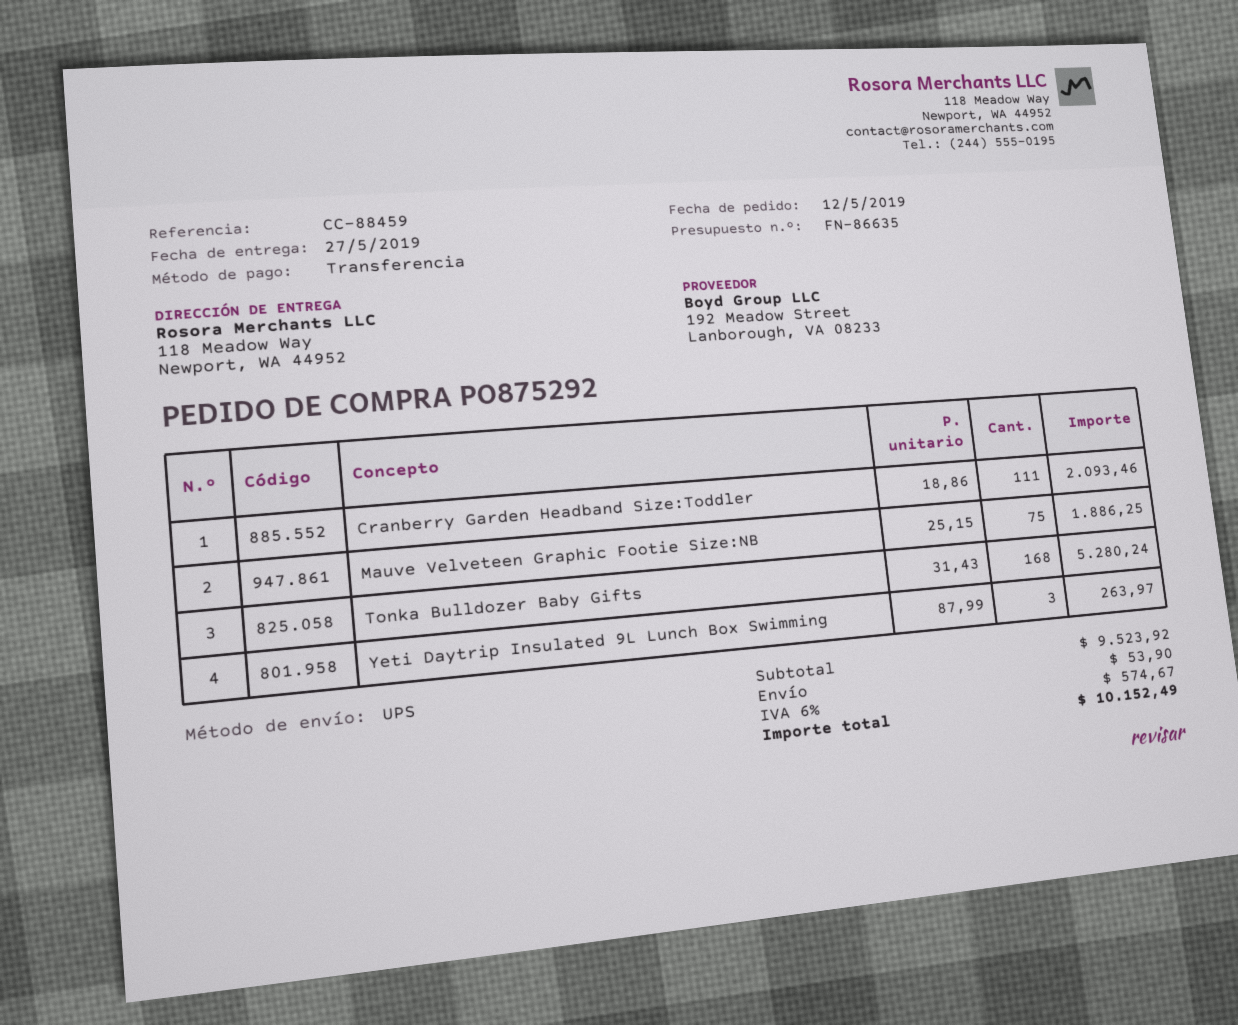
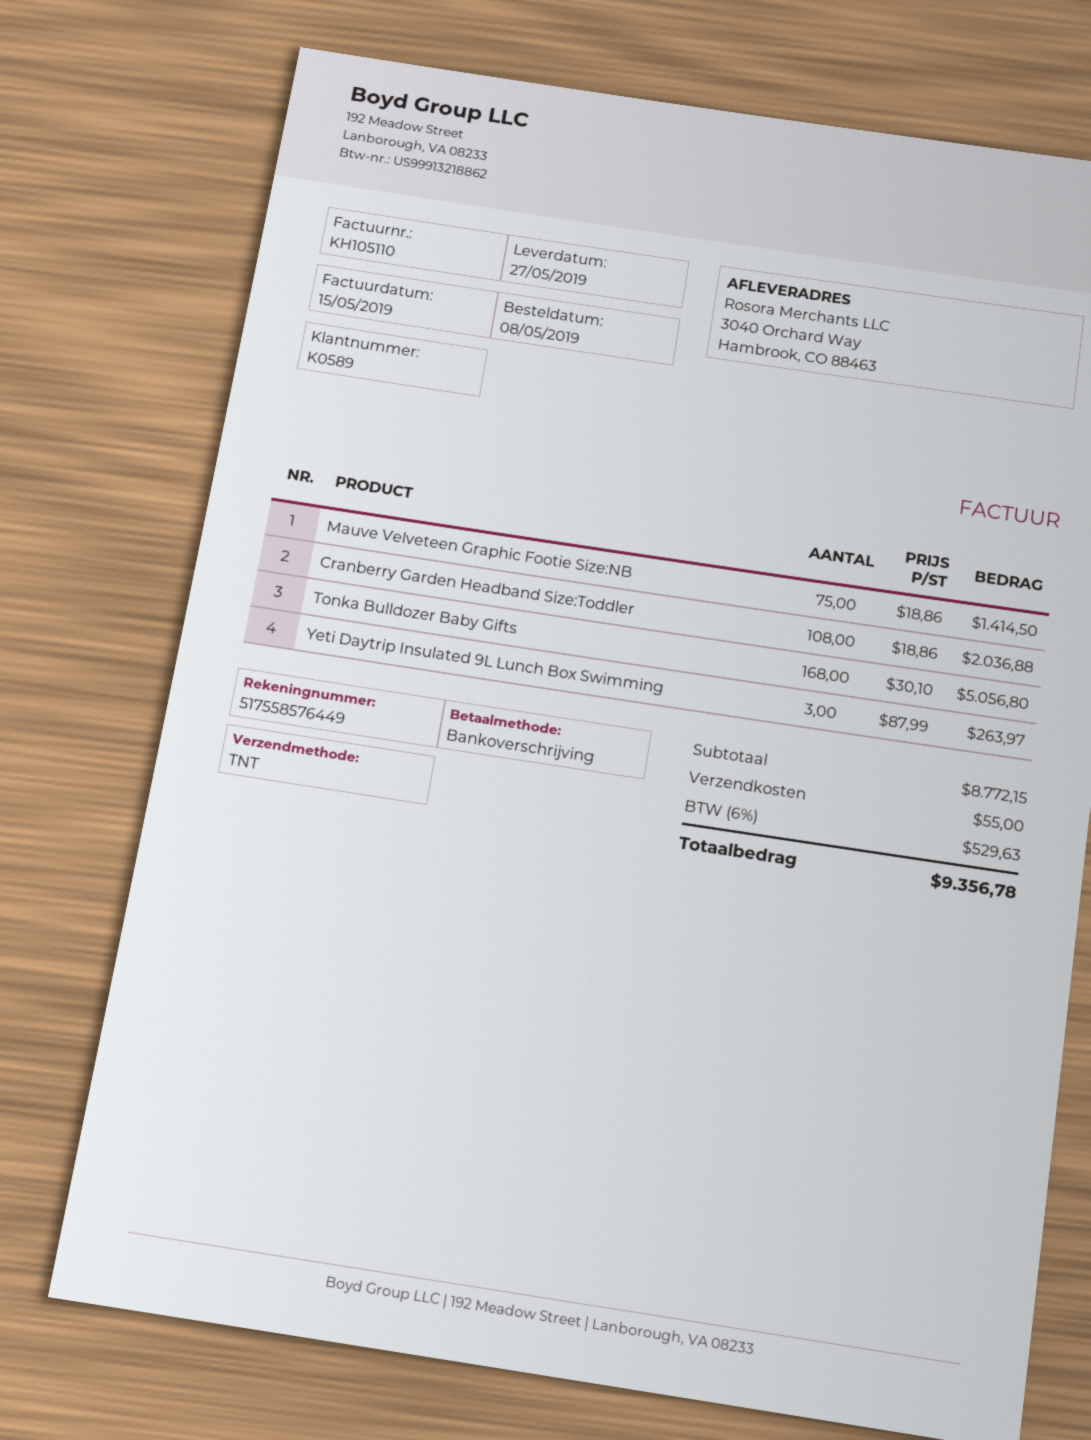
order date: 2019-05-12 -> 2019-05-08
shipping method: UPS -> TNT
ship to: 118 Meadow Way, Newport, WA 44952 -> 3040 Orchard Way, Hambrook, CO 88463
Cranberry Garden Headband Size:Toddler: 111 x 18.86 = 2093.46 -> 108 x 18.86 = 2036.88
Mauve Velveteen Graphic Footie Size:NB: 75 x 25.15 = 1886.25 -> 75 x 18.86 = 1414.50
Tonka Bulldozer Baby Gifts: 168 x 31.43 = 5280.24 -> 168 x 30.10 = 5056.80
subtotal: 9523.92 -> 8772.15
shipping: 53.90 -> 55.00
tax: 6% = 574.67 -> 6% = 529.63
total: 10152.49 -> 9356.78

